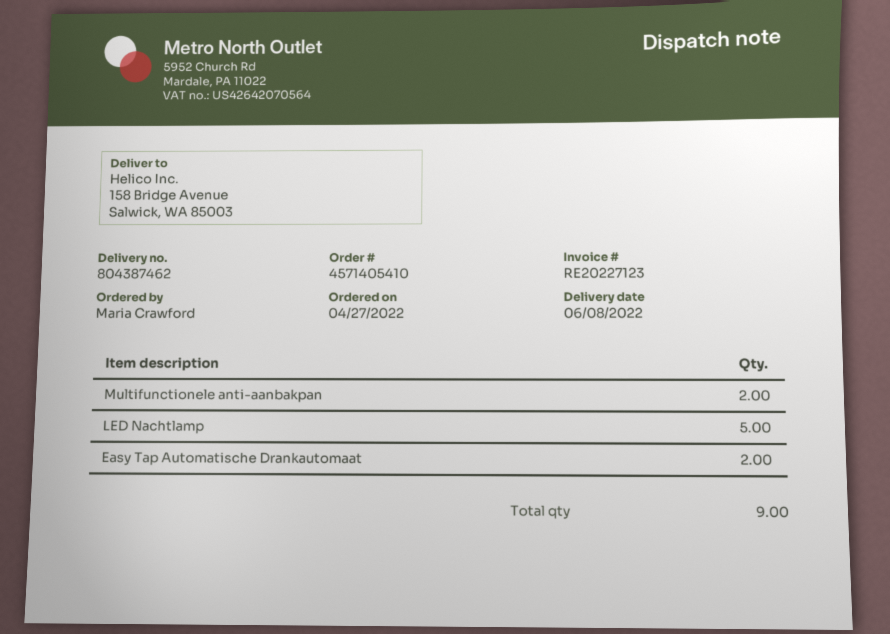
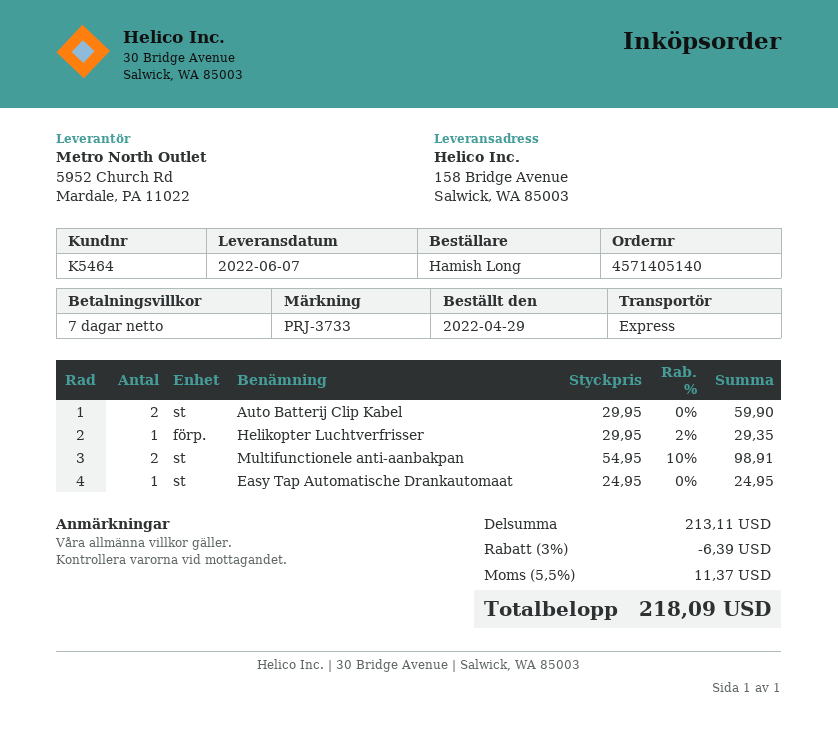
order number: 4571405410 -> 4571405140
order date: 2022-04-27 -> 2022-04-29
delivery date: 2022-06-08 -> 2022-06-07
ordered by: Maria Crawford -> Hamish Long
LED Nachtlamp: 5 -> none
Easy Tap Automatische Drankautomaat: 2 -> 1
Auto Batterij Clip Kabel: none -> 2
Helikopter Luchtverfrisser: none -> 1

